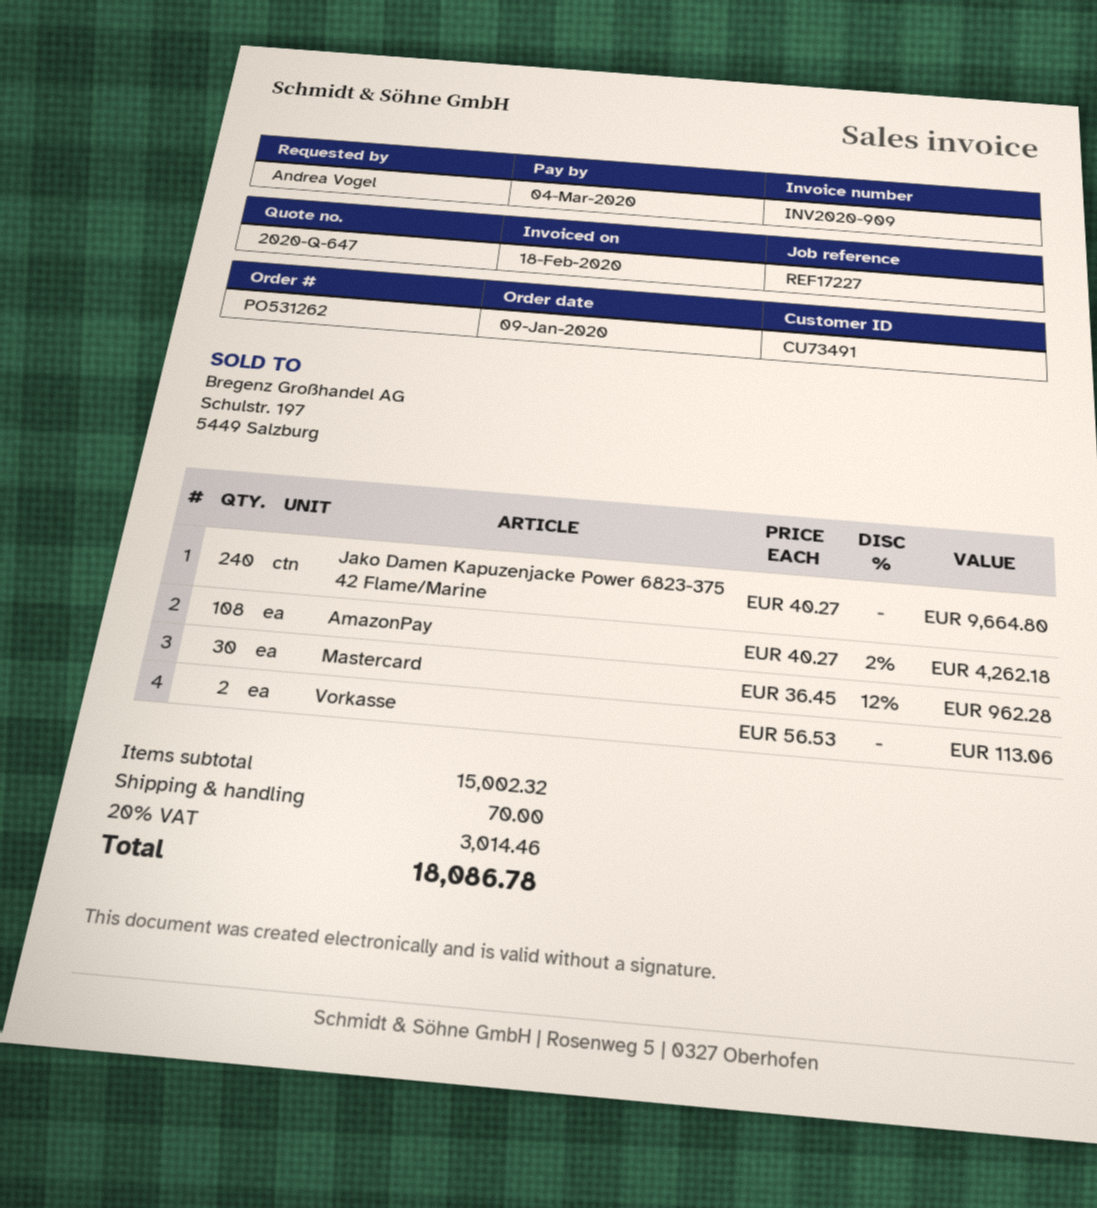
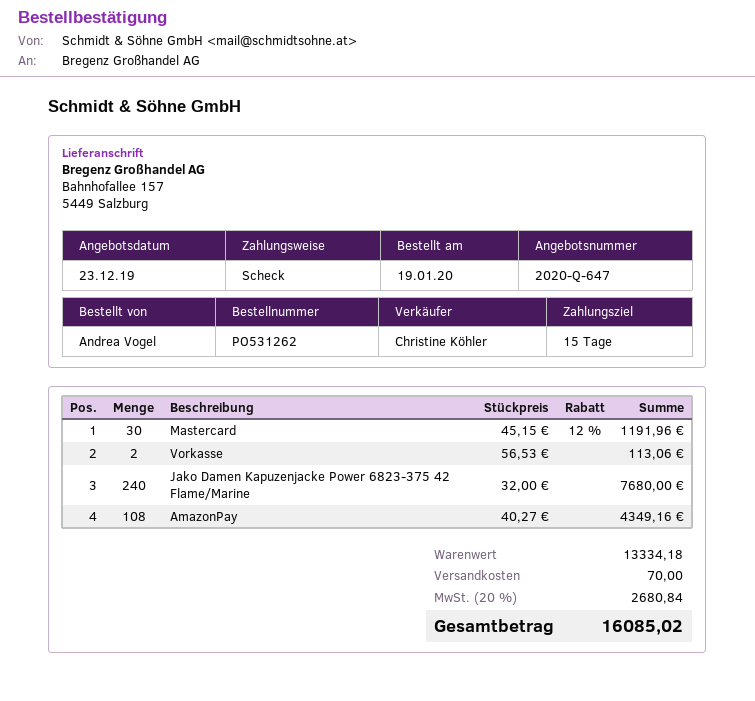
order date: 2020-01-09 -> 2020-01-19
Jako Damen Kapuzenjacke Power 6823-375 42 Flame/Marine: 240 x 40.27 = 9664.80 -> 240 x 32.00 = 7680.00
AmazonPay: 108 x 40.27 - 2% = 4262.18 -> 108 x 40.27 = 4349.16
Mastercard: 30 x 36.45 - 12% = 962.28 -> 30 x 45.15 - 12% = 1191.96
subtotal: 15002.32 -> 13334.18
tax: 20% = 3014.46 -> 20% = 2680.84
total: 18086.78 -> 16085.02

